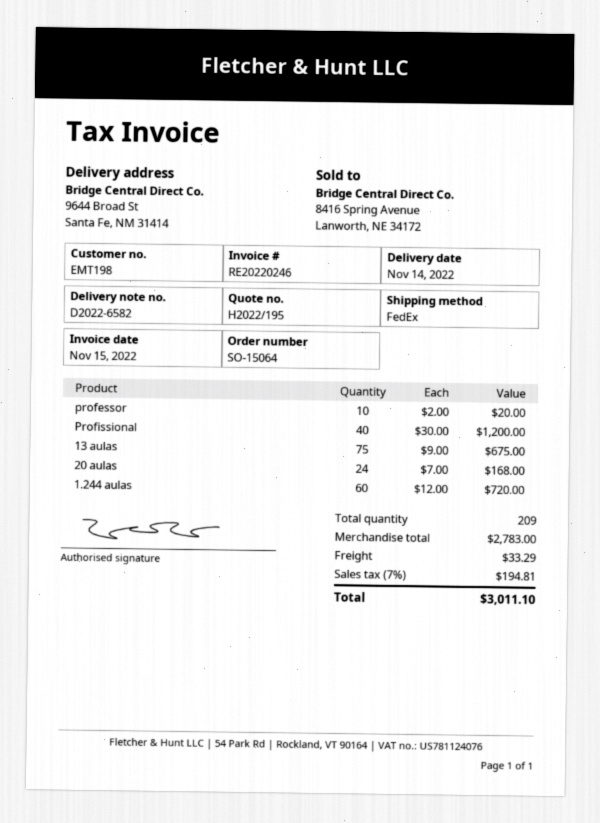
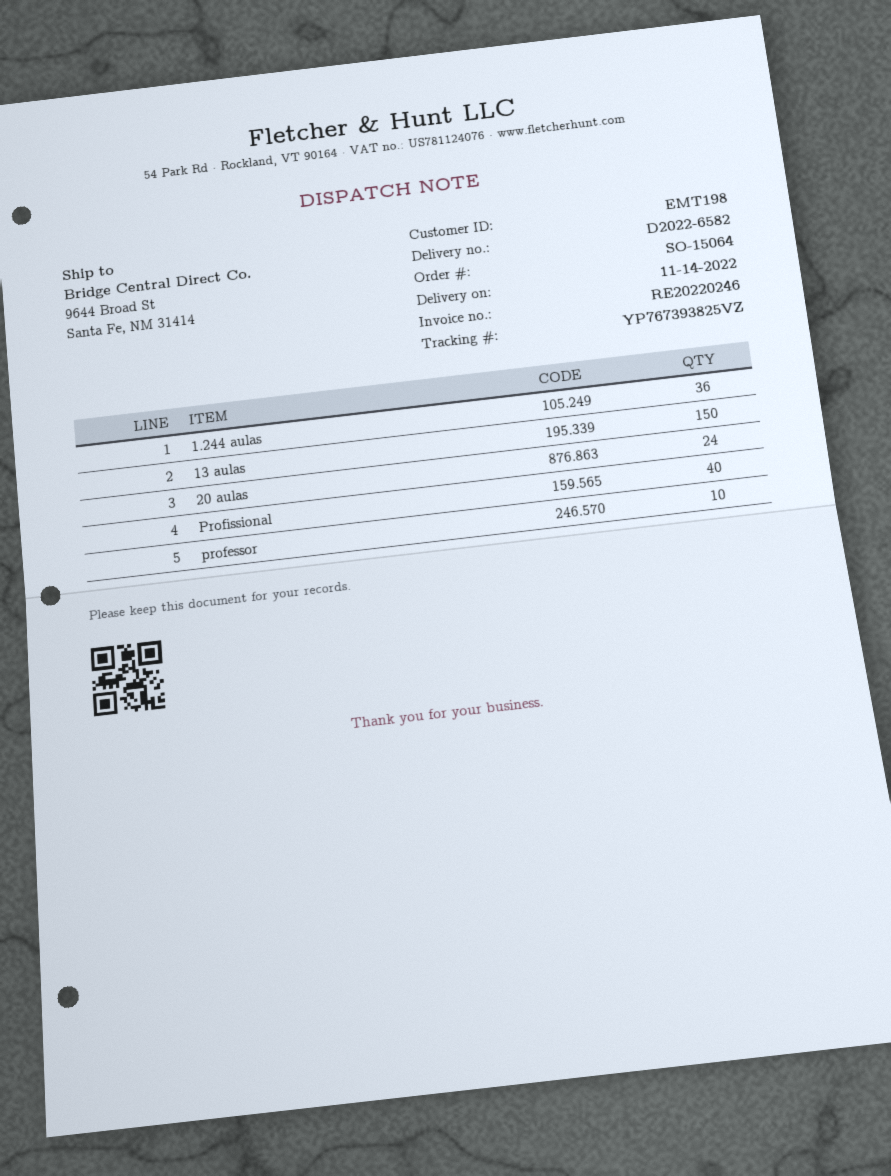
13 aulas: 75 -> 150
1.244 aulas: 60 -> 36

